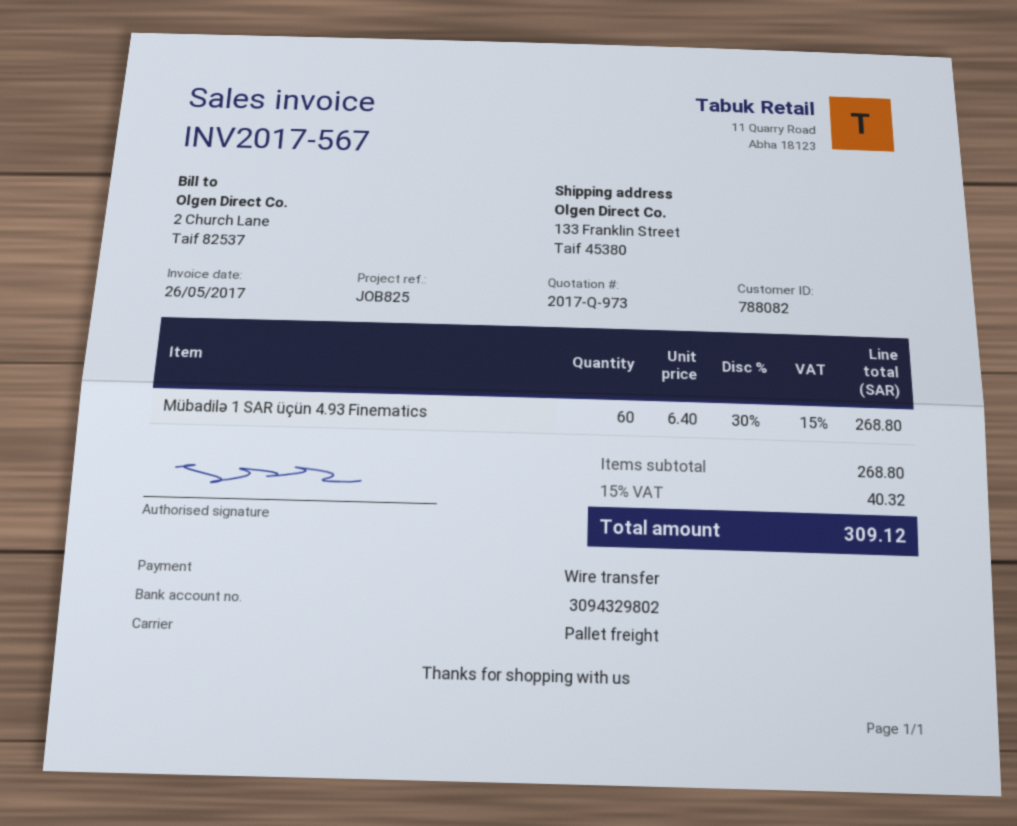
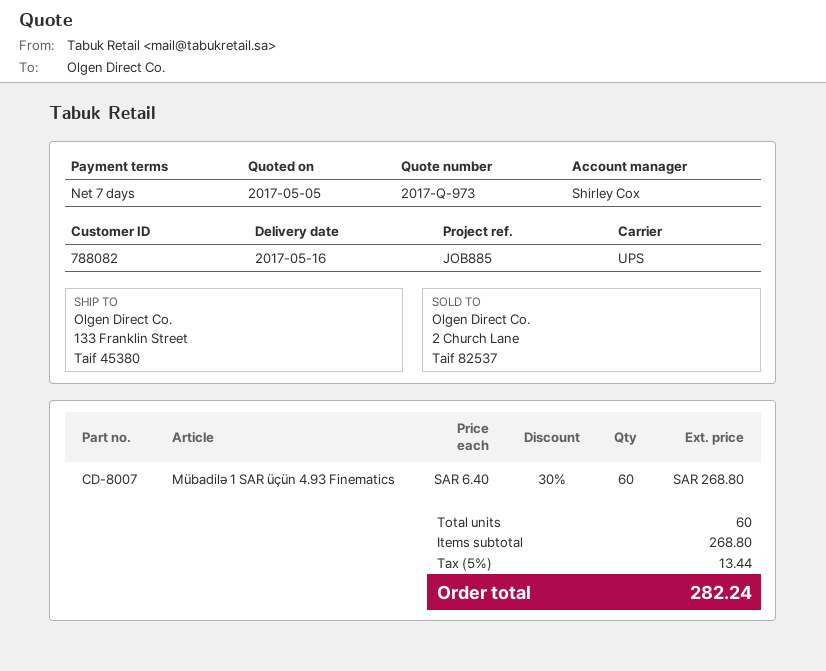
reference: JOB825 -> JOB885
shipping method: pallet freight -> UPS
tax: 15% = 40.32 -> 5% = 13.44
total: 309.12 -> 282.24

